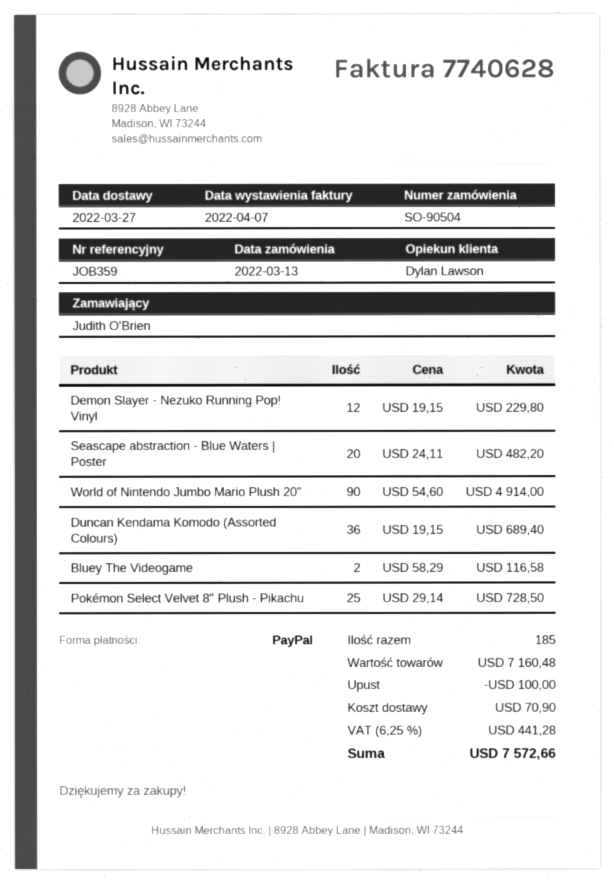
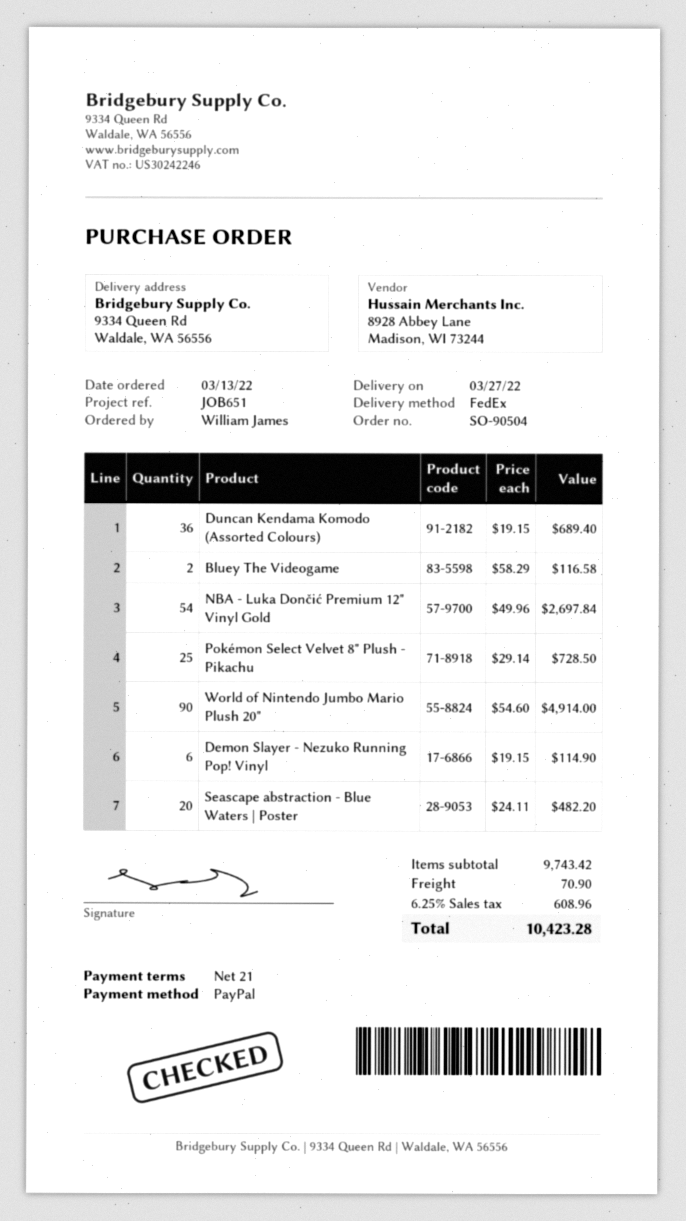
reference: JOB359 -> JOB651
ordered by: Judith O'Brien -> William James
Demon Slayer - Nezuko Running Pop! Vinyl: 12 x 19.15 = 229.80 -> 6 x 19.15 = 114.90
NBA - Luka Dončić Premium 12" Vinyl Gold: none -> 54 x 49.96 = 2697.84
subtotal: 7160.48 -> 9743.42
discount: 100.00 -> none
tax: 6.25% = 441.28 -> 6.25% = 608.96
total: 7572.66 -> 10423.28

